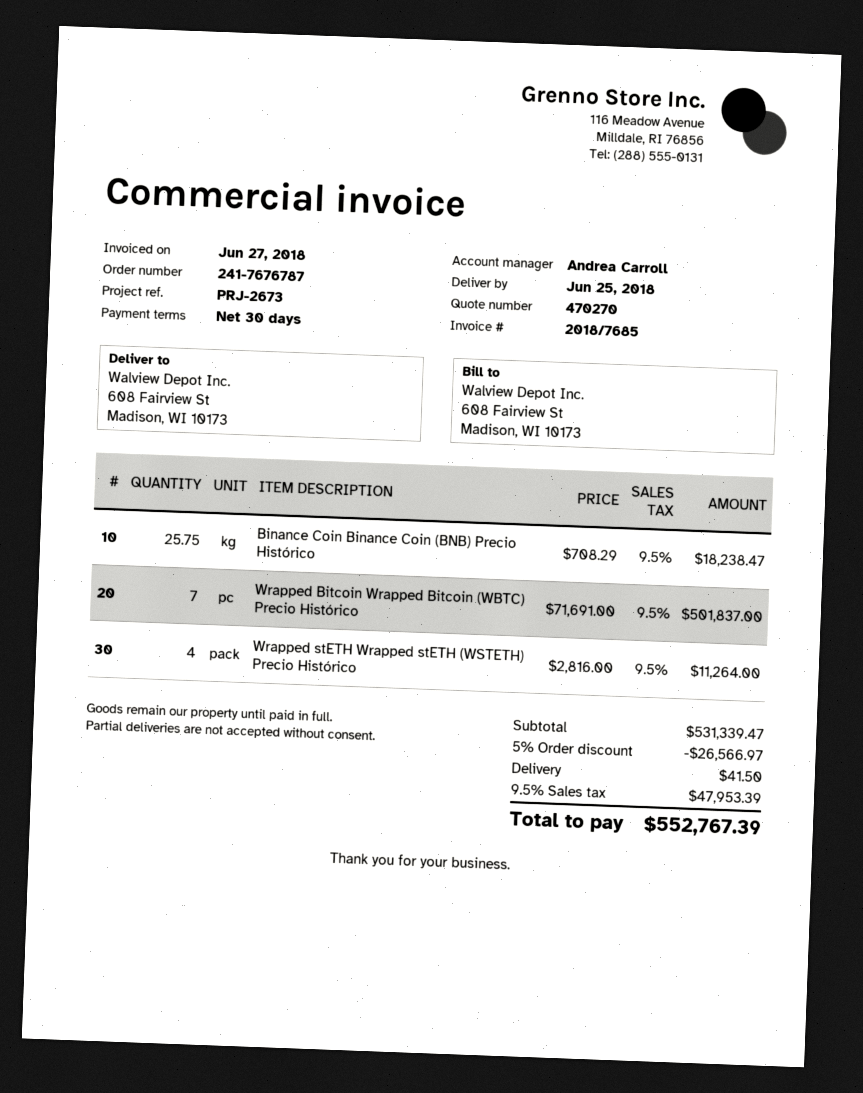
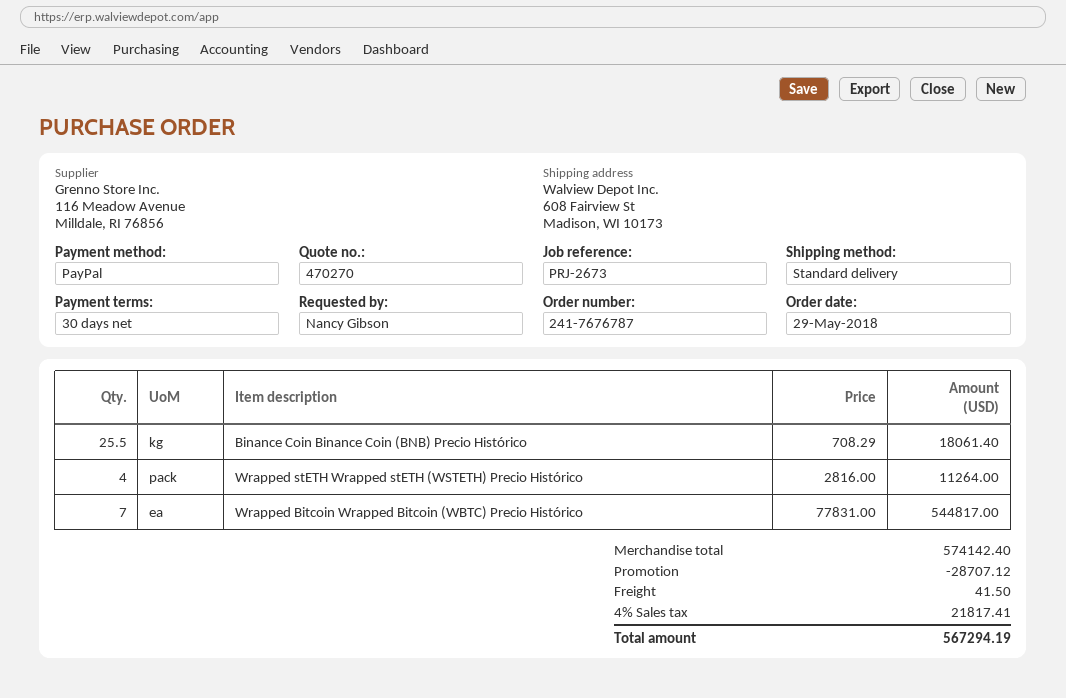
Binance Coin Binance Coin (BNB) Precio Histórico: 25.75 x 708.29 = 18238.47 -> 25.5 x 708.29 = 18061.40
Wrapped Bitcoin Wrapped Bitcoin (WBTC) Precio Histórico: 7 x 71691.00 = 501837.00 -> 7 x 77831.00 = 544817.00
subtotal: 531339.47 -> 574142.40
discount: 26566.97 -> 28707.12
tax: 9.5% = 47953.39 -> 4% = 21817.41
total: 552767.39 -> 567294.19

